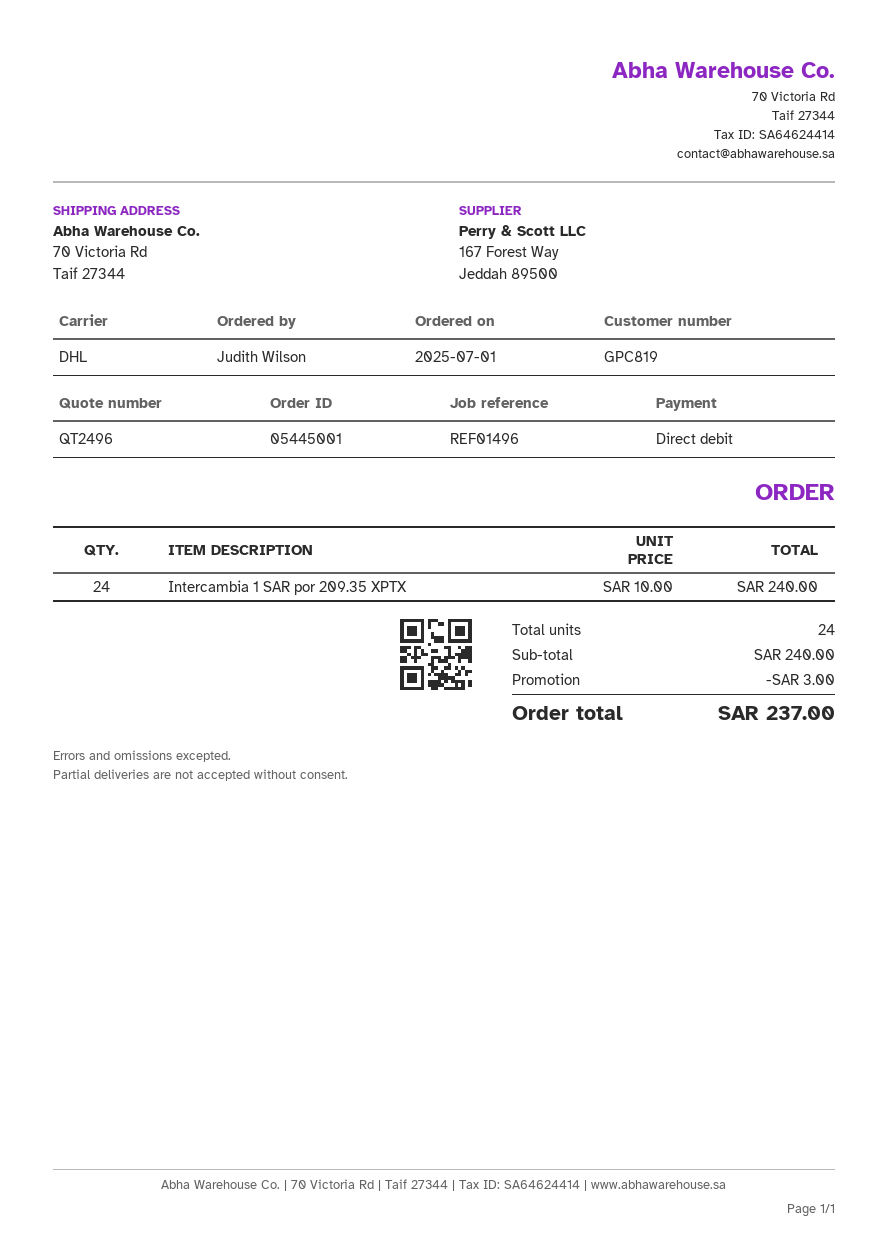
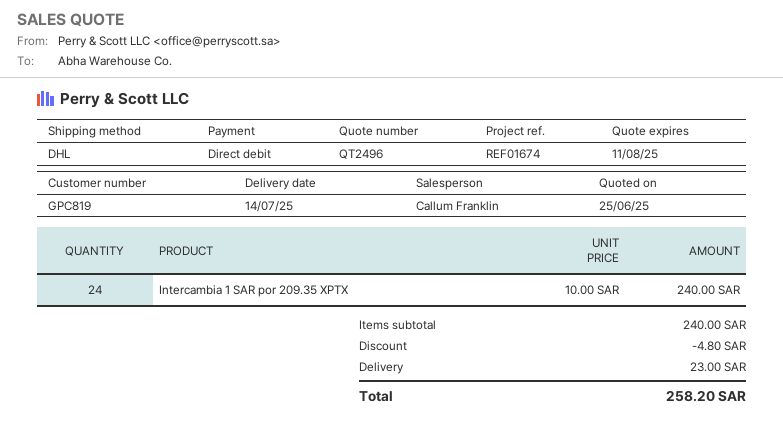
reference: REF01496 -> REF01674
discount: 3.00 -> 4.80
shipping: none -> 23.00
total: 237.00 -> 258.20

